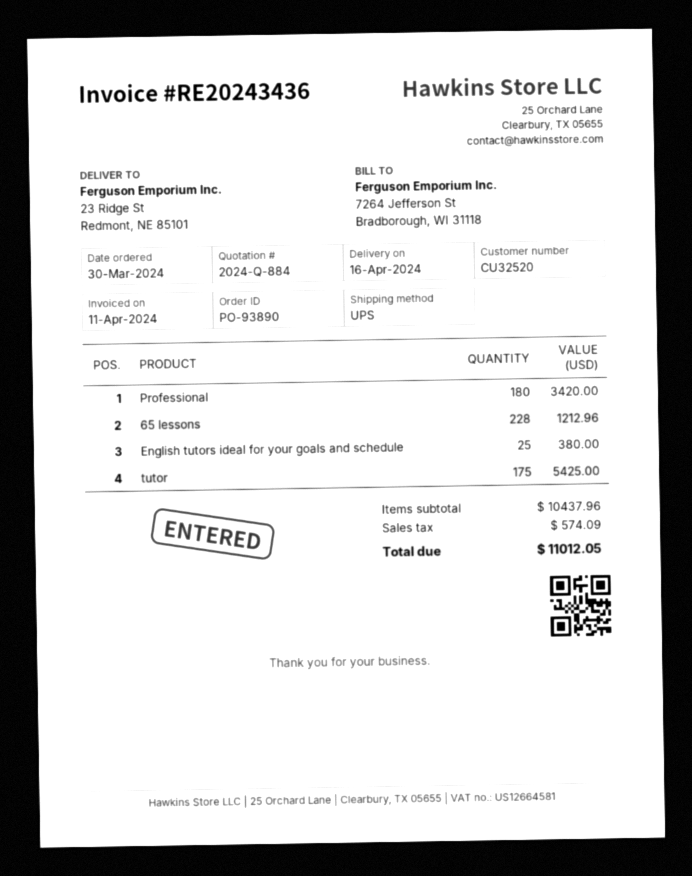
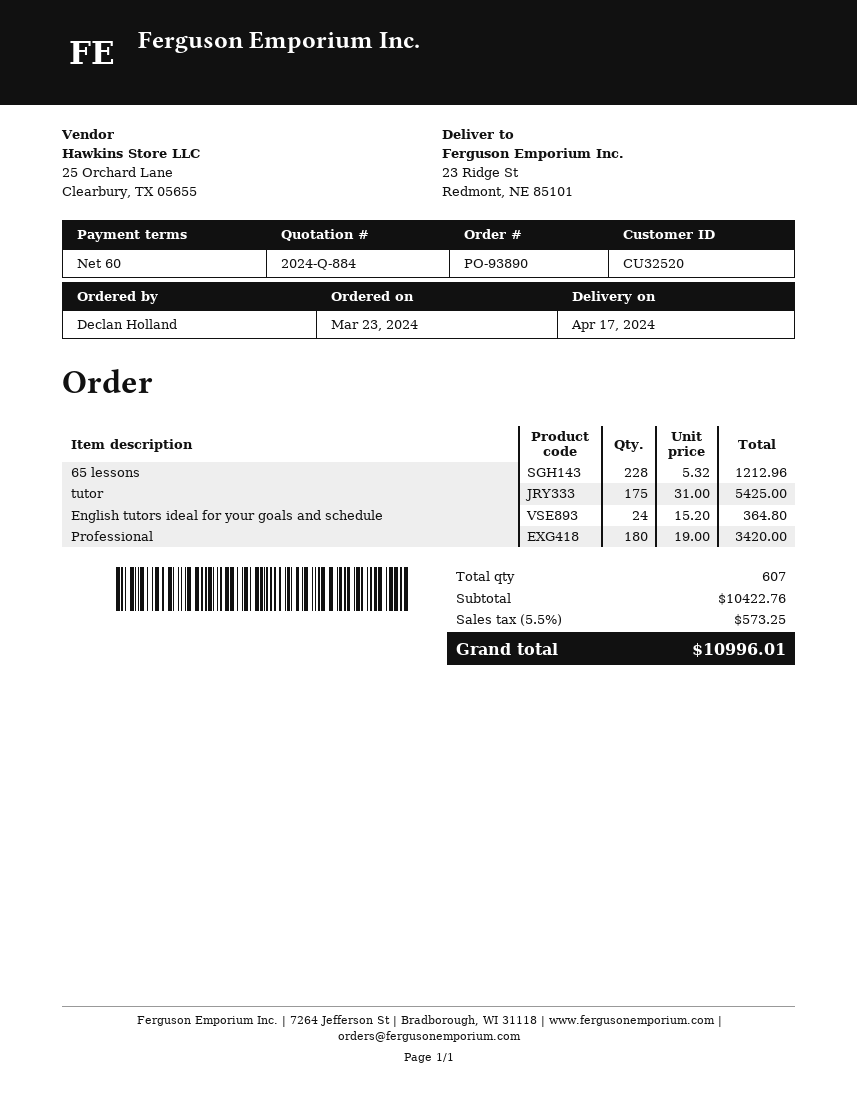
order date: 2024-03-30 -> 2024-03-23
delivery date: 2024-04-16 -> 2024-04-17
English tutors ideal for your goals and schedule: 25 for 380.00 -> 24 for 364.80
subtotal: 10437.96 -> 10422.76
tax: 574.09 -> 573.25
total: 11012.05 -> 10996.01

